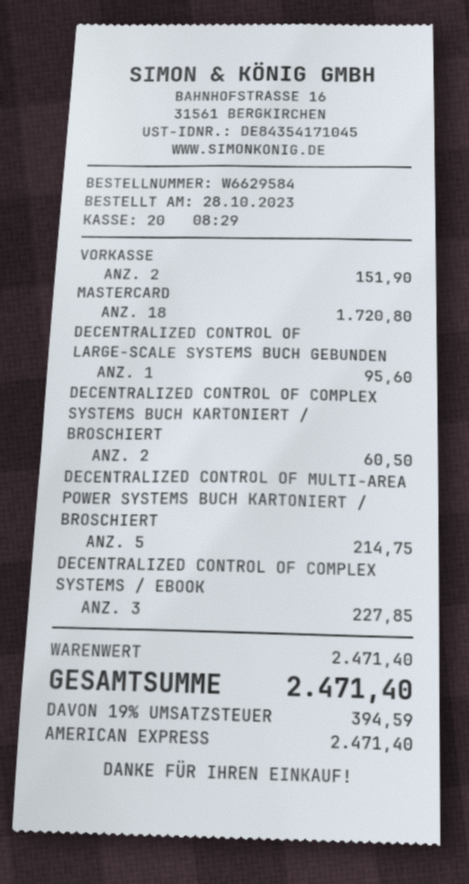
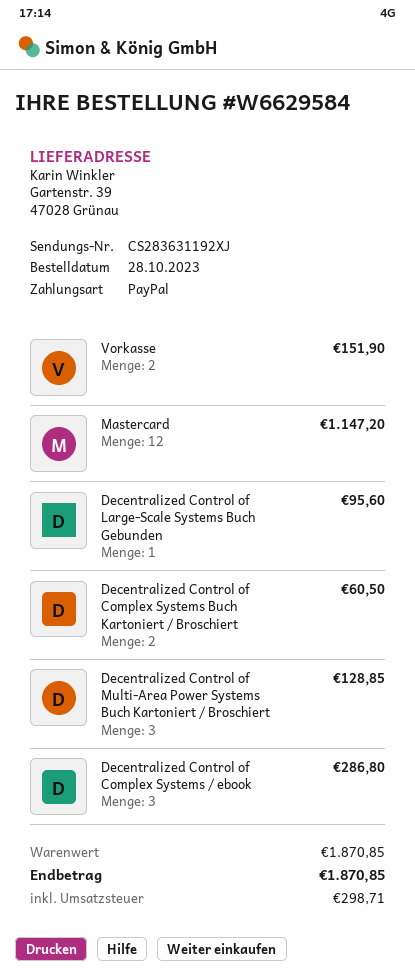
payment method: American Express -> PayPal
MASTERCARD: 18 for 1720.80 -> 12 for 1147.20
DECENTRALIZED CONTROL OF MULTI-AREA POWER SYSTEMS BUCH KARTONIERT / BROSCHIERT: 5 for 214.75 -> 3 for 128.85
DECENTRALIZED CONTROL OF COMPLEX SYSTEMS / EBOOK: 3 for 227.85 -> 3 for 286.80
subtotal: 2471.40 -> 1870.85
tax: 394.59 -> 298.71
total: 2471.40 -> 1870.85

